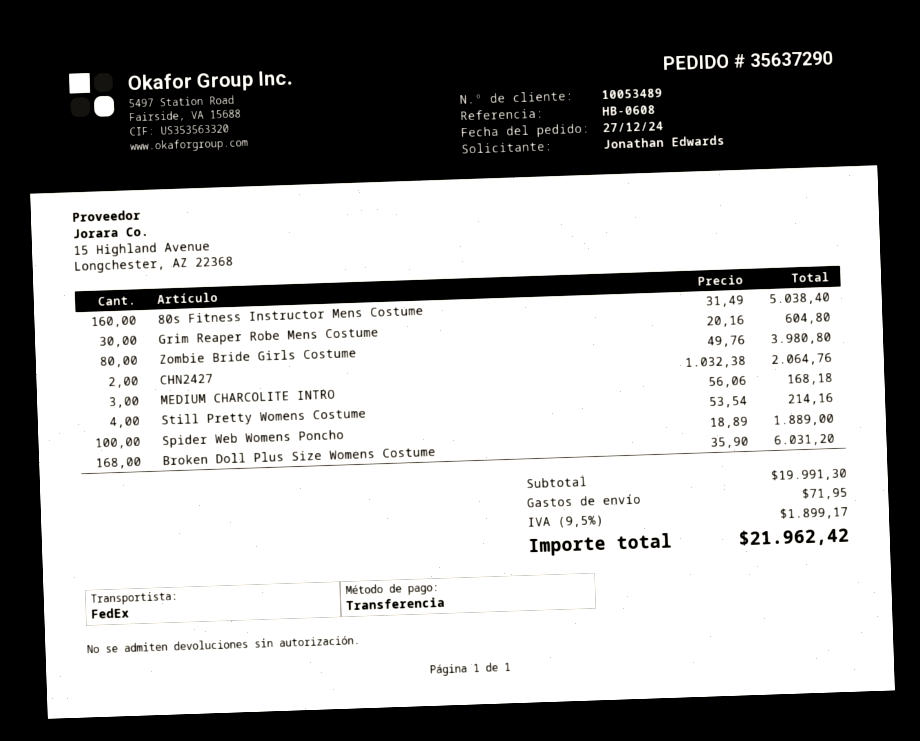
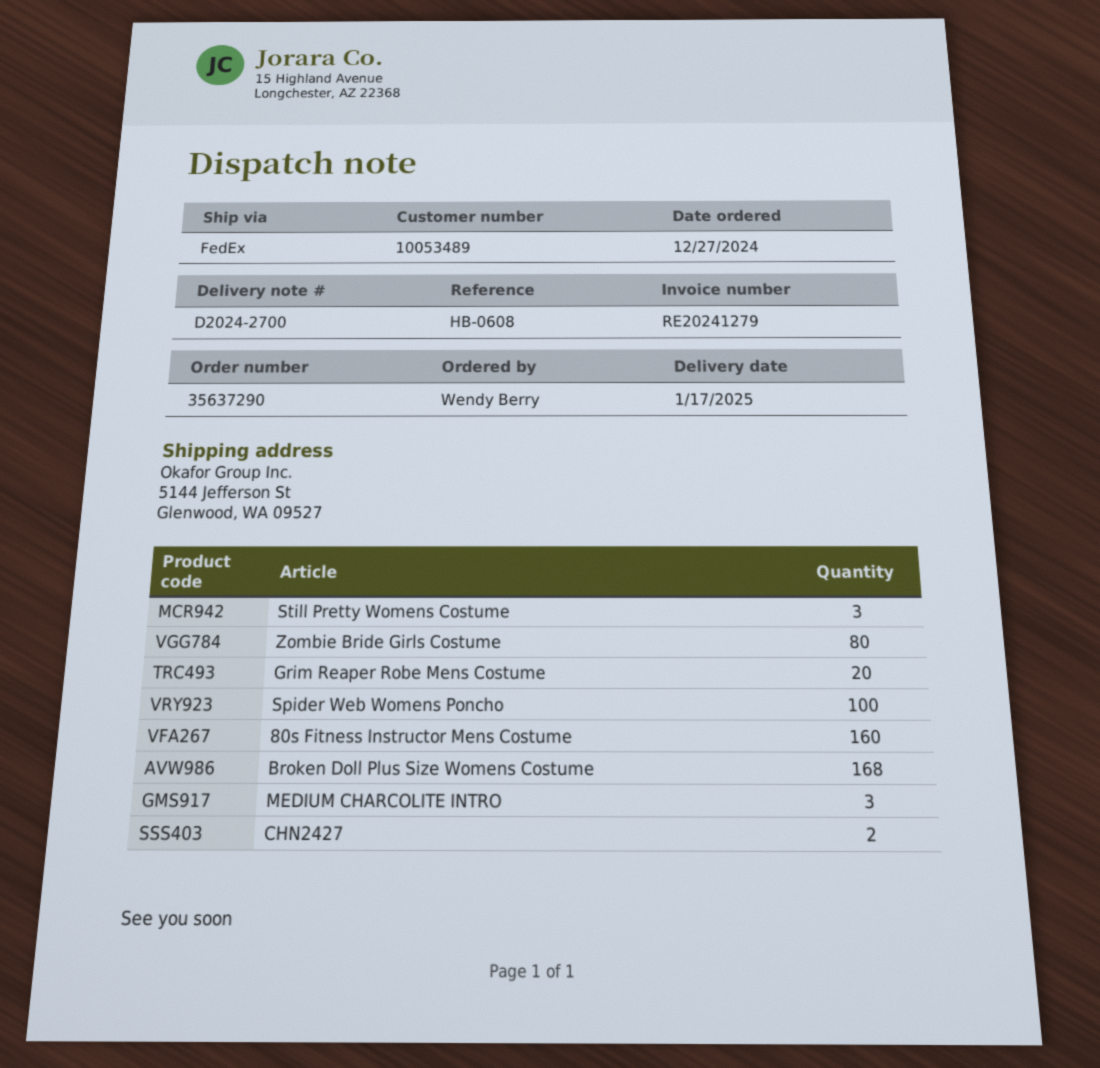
ordered by: Jonathan Edwards -> Wendy Berry
Grim Reaper Robe Mens Costume: 30 -> 20
Still Pretty Womens Costume: 4 -> 3

